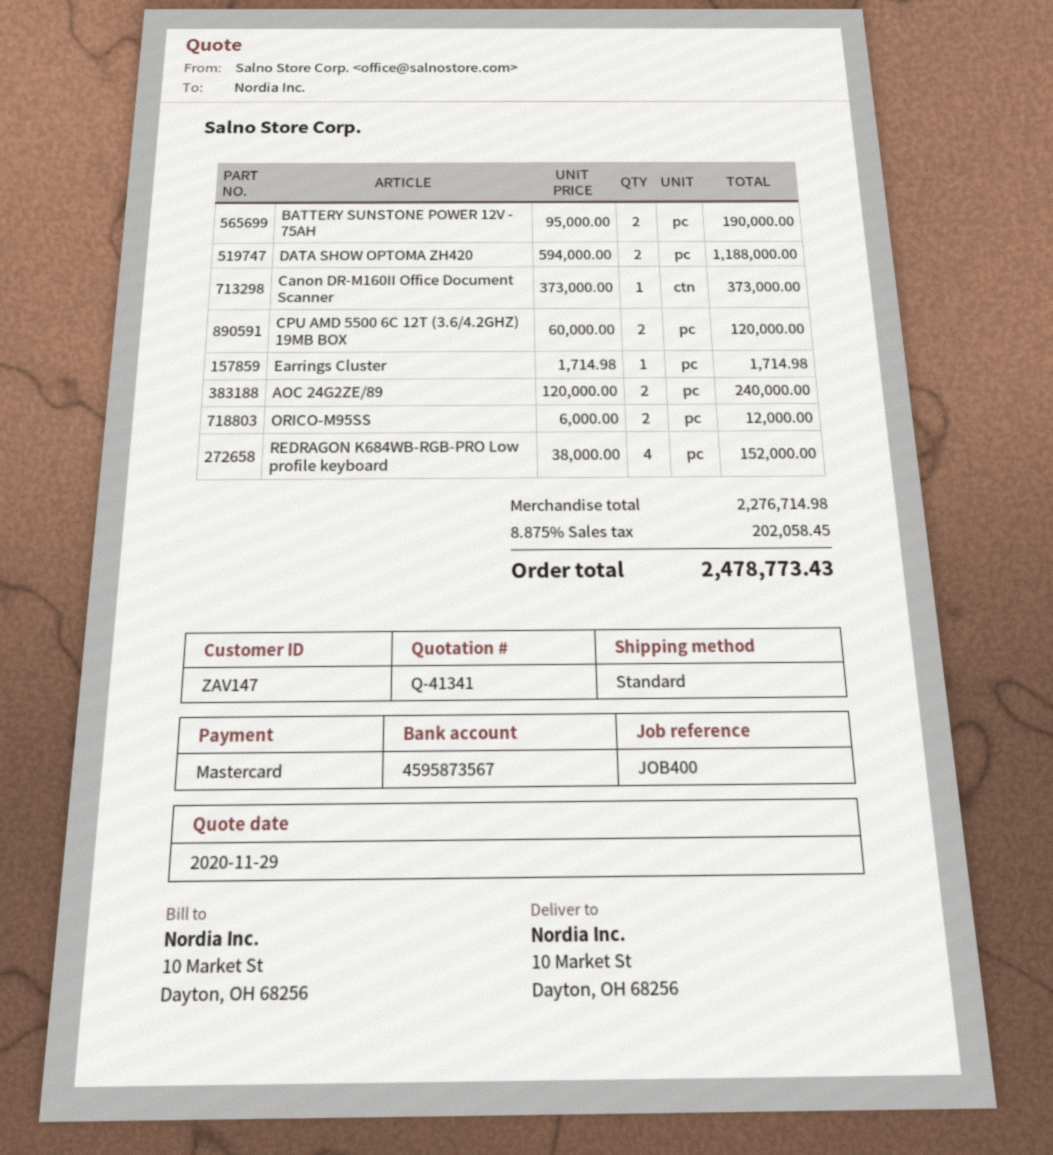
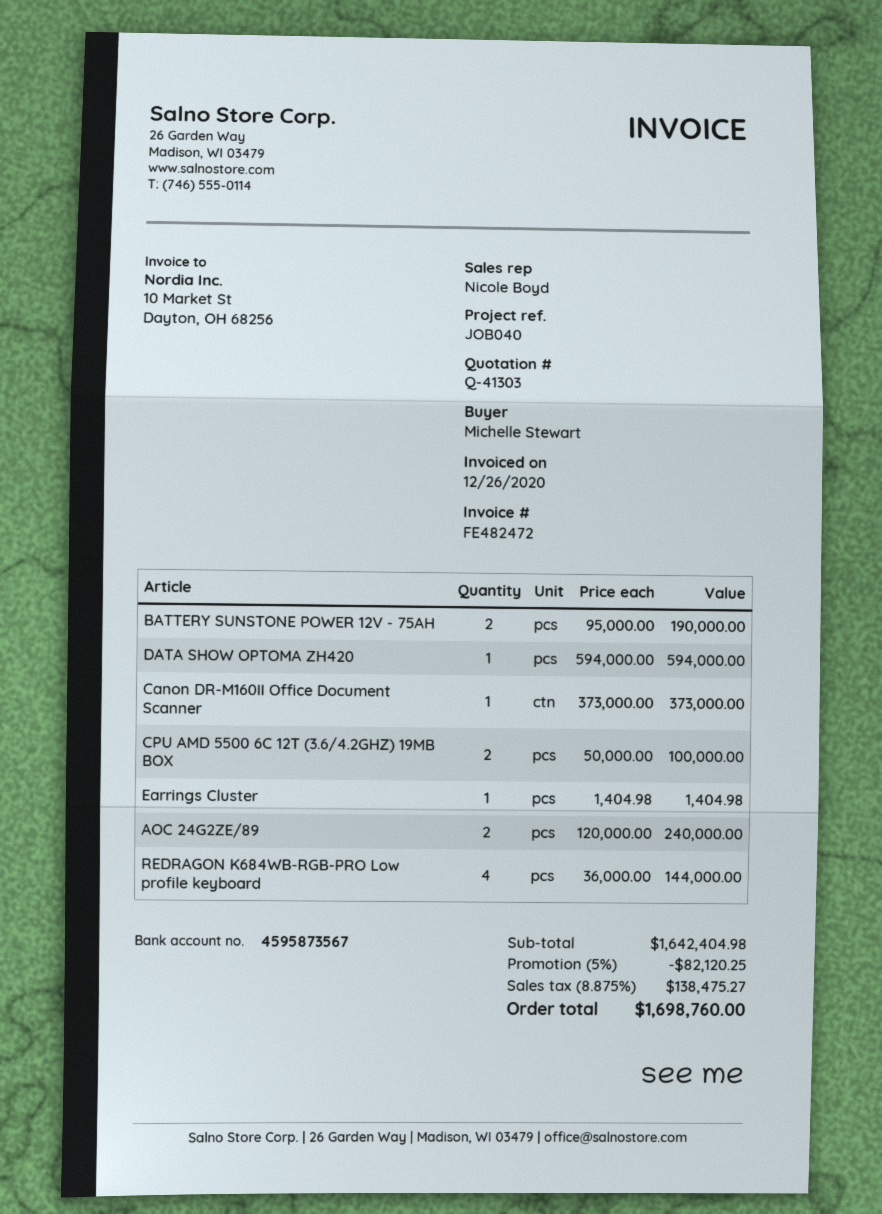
quote number: Q-41341 -> Q-41303
reference: JOB400 -> JOB040
DATA SHOW OPTOMA ZH420: 2 x 594000.00 = 1188000.00 -> 1 x 594000.00 = 594000.00
CPU AMD 5500 6C 12T (3.6/4.2GHZ) 19MB BOX: 2 x 60000.00 = 120000.00 -> 2 x 50000.00 = 100000.00
Earrings Cluster: 1 x 1714.98 = 1714.98 -> 1 x 1404.98 = 1404.98
ORICO-M95SS: 2 x 6000.00 = 12000.00 -> none
REDRAGON K684WB-RGB-PRO Low profile keyboard: 4 x 38000.00 = 152000.00 -> 4 x 36000.00 = 144000.00
subtotal: 2276714.98 -> 1642404.98
discount: none -> 5% = 82120.25
tax: 8.875% = 202058.45 -> 8.875% = 138475.27
total: 2478773.43 -> 1698760.00

